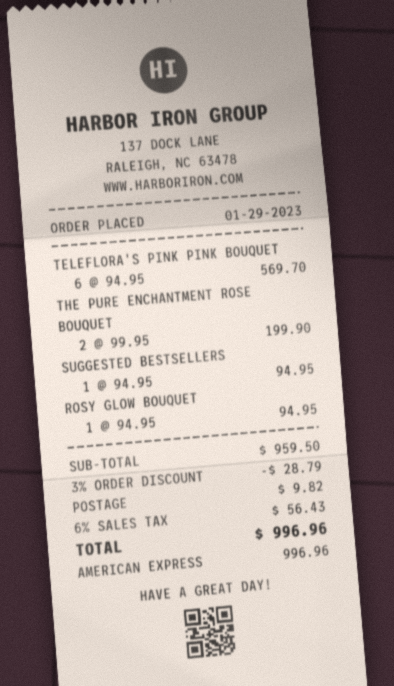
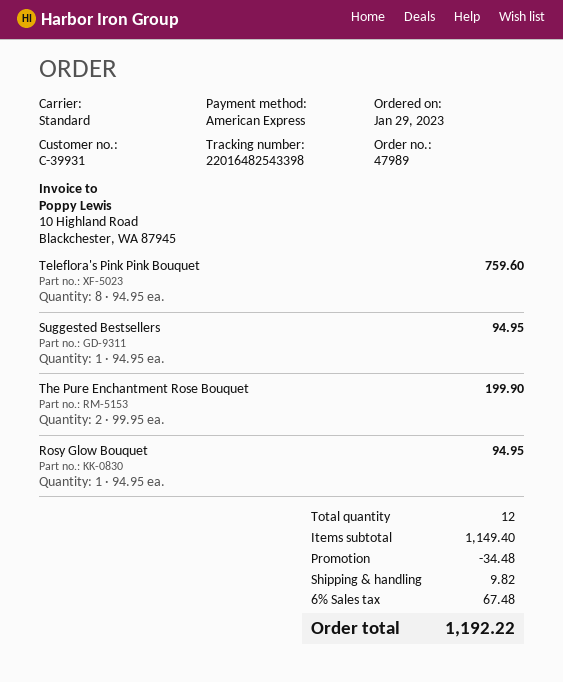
TELEFLORA'S PINK PINK BOUQUET: 6 x 94.95 = 569.70 -> 8 x 94.95 = 759.60
subtotal: 959.50 -> 1149.40
discount: 28.79 -> 34.48
tax: 6% = 56.43 -> 6% = 67.48
total: 996.96 -> 1192.22

